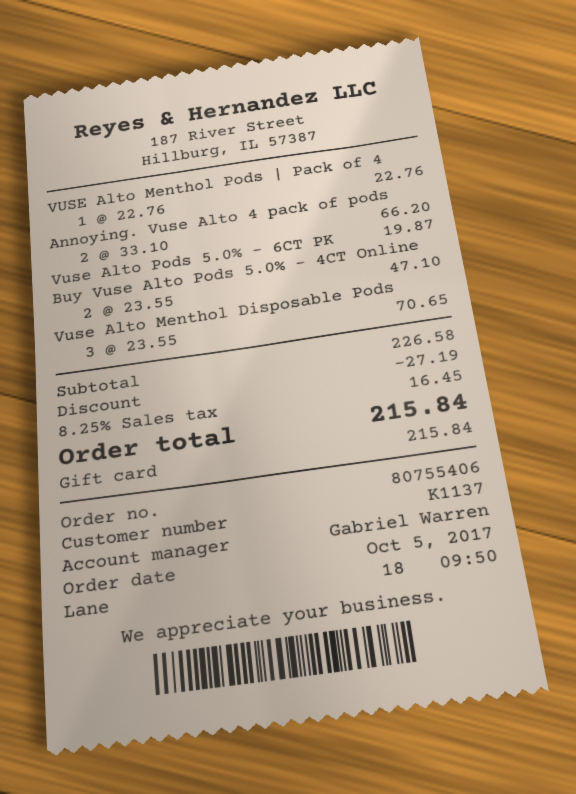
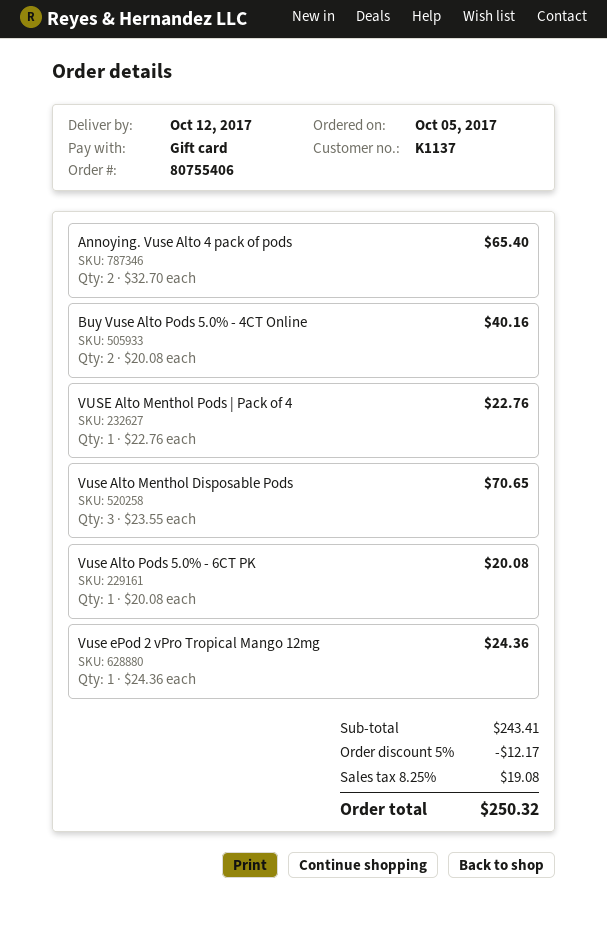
Annoying. Vuse Alto 4 pack of pods: 2 x 33.10 = 66.20 -> 2 x 32.70 = 65.40
Vuse Alto Pods 5.0% - 6CT PK: 1 x 19.87 = 19.87 -> 1 x 20.08 = 20.08
Buy Vuse Alto Pods 5.0% - 4CT Online: 2 x 23.55 = 47.10 -> 2 x 20.08 = 40.16
Vuse ePod 2 vPro Tropical Mango 12mg: none -> 1 x 24.36 = 24.36
subtotal: 226.58 -> 243.41
discount: 27.19 -> 12.17
tax: 8.25% = 16.45 -> 8.25% = 19.08
total: 215.84 -> 250.32

